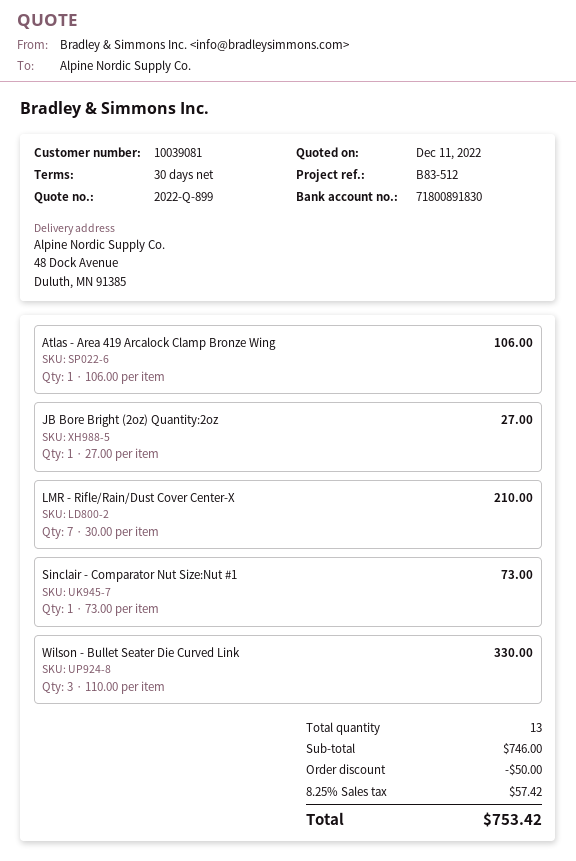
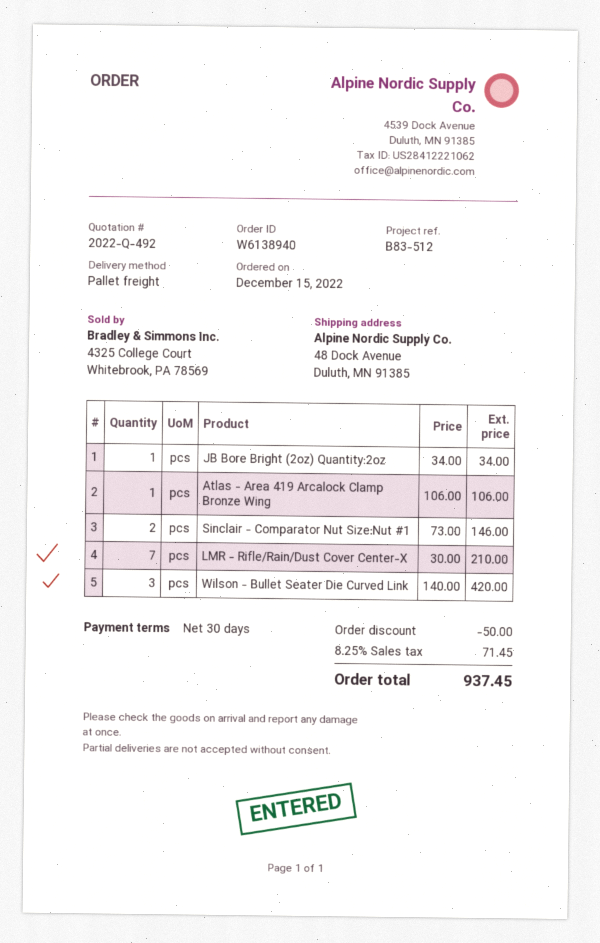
quote number: 2022-Q-899 -> 2022-Q-492
JB Bore Bright (2oz) Quantity:2oz: 1 x 27.00 = 27.00 -> 1 x 34.00 = 34.00
Sinclair - Comparator Nut Size:Nut #1: 1 x 73.00 = 73.00 -> 2 x 73.00 = 146.00
Wilson - Bullet Seater Die Curved Link: 3 x 110.00 = 330.00 -> 3 x 140.00 = 420.00
tax: 8.25% = 57.42 -> 8.25% = 71.45
total: 753.42 -> 937.45

